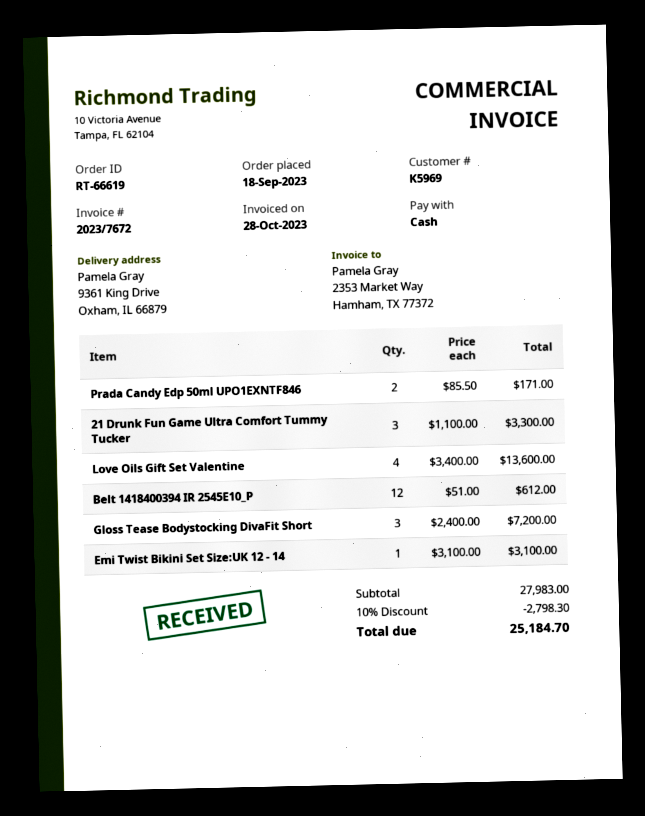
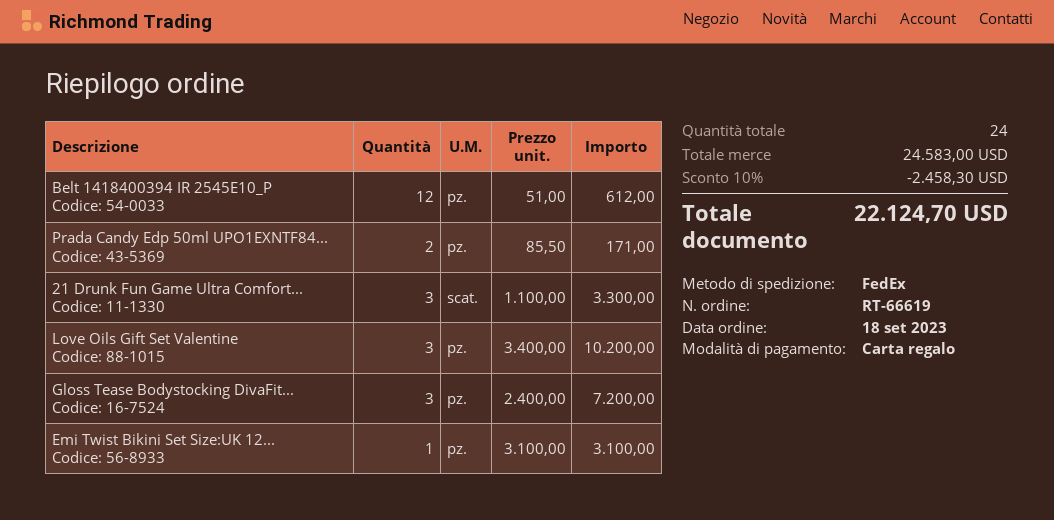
payment method: cash -> gift card
Love Oils Gift Set Valentine: 4 x 3400.00 = 13600.00 -> 3 x 3400.00 = 10200.00
subtotal: 27983.00 -> 24583.00
discount: 10% = 2798.30 -> 10% = 2458.30
total: 25184.70 -> 22124.70

